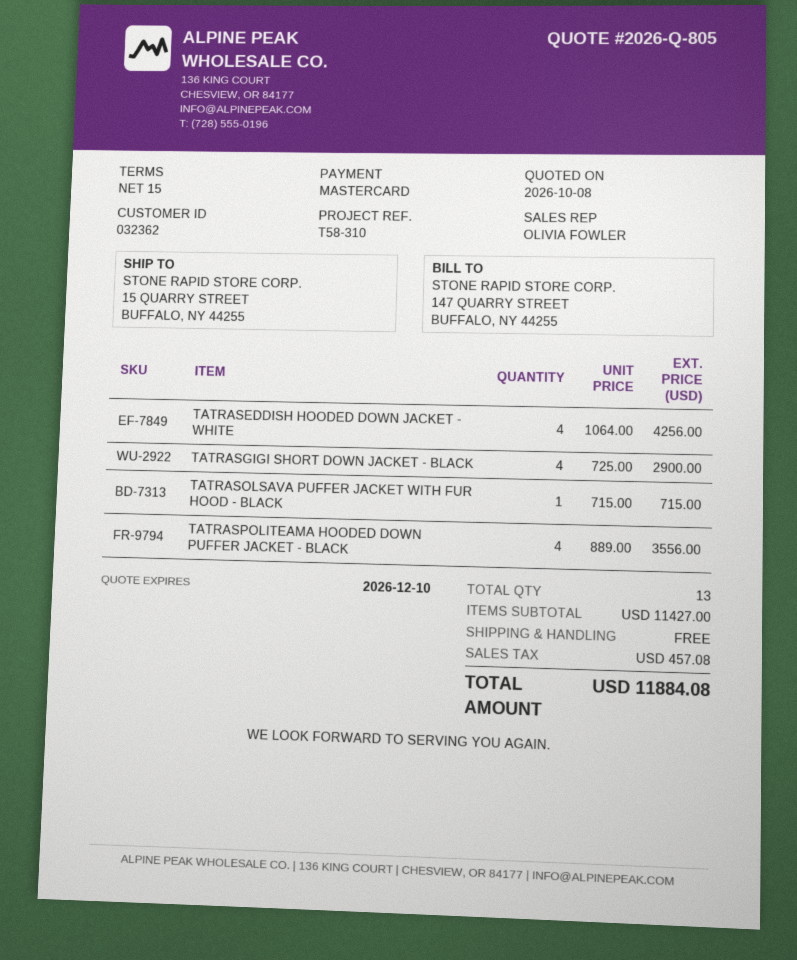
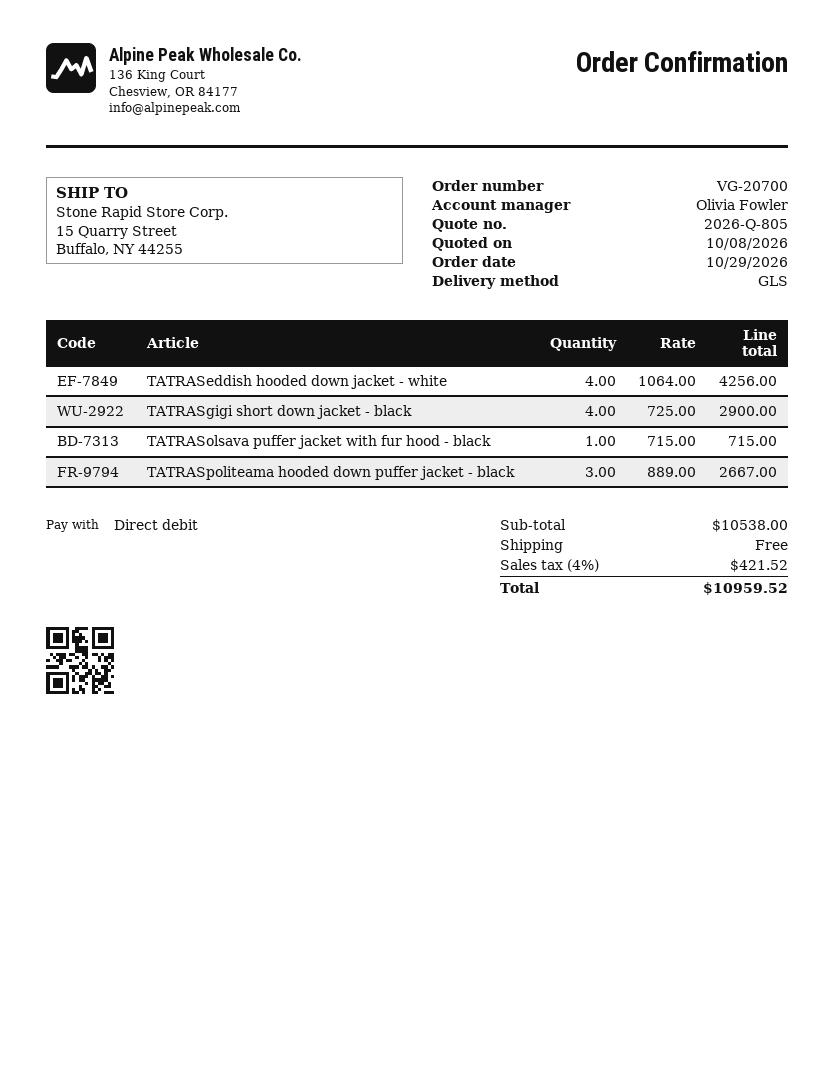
payment method: Mastercard -> direct debit
TATRASPOLITEAMA HOODED DOWN PUFFER JACKET - BLACK: 4 x 889.00 = 3556.00 -> 3 x 889.00 = 2667.00
subtotal: 11427.00 -> 10538.00
tax: 457.08 -> 421.52
total: 11884.08 -> 10959.52

